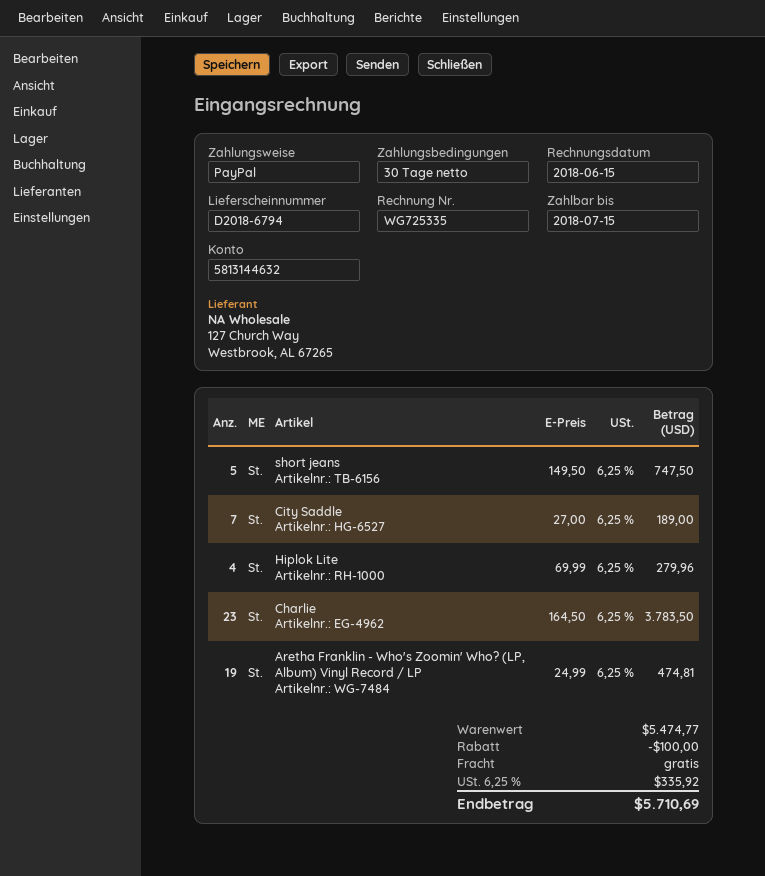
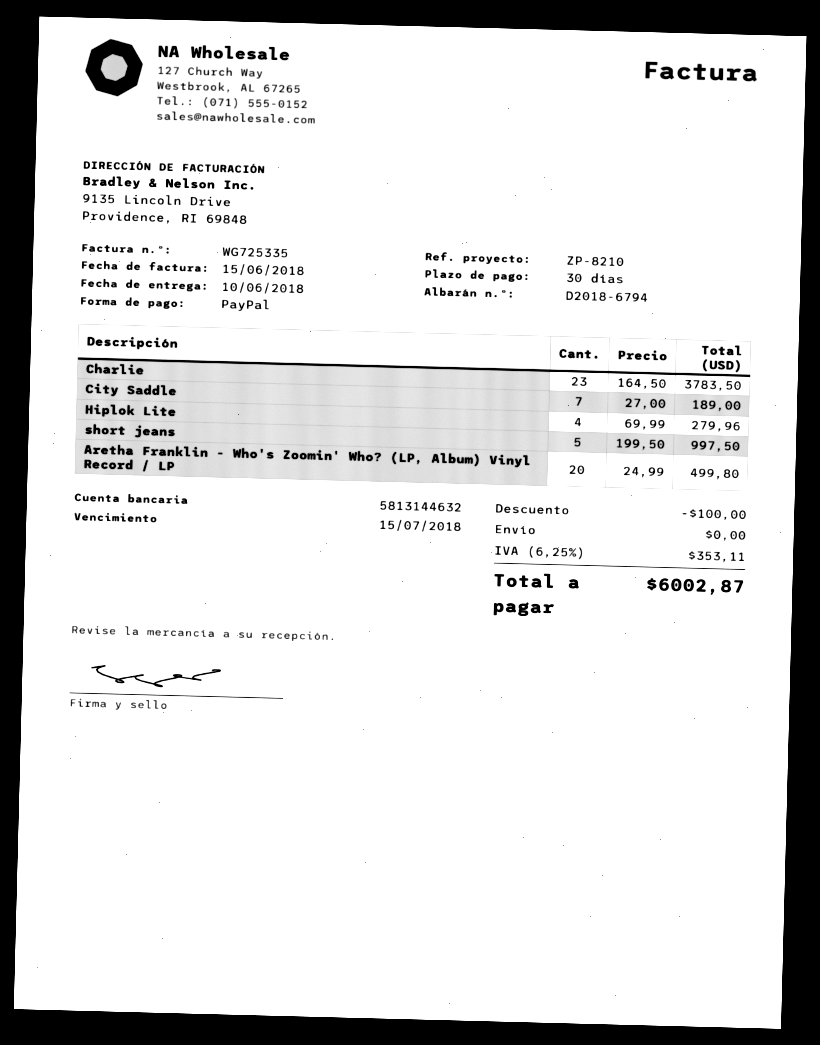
short jeans: 5 x 149.50 = 747.50 -> 5 x 199.50 = 997.50
Aretha Franklin - Who's Zoomin' Who? (LP, Album) Vinyl Record / LP: 19 x 24.99 = 474.81 -> 20 x 24.99 = 499.80
tax: 6.25% = 335.92 -> 6.25% = 353.11
total: 5710.69 -> 6002.87

